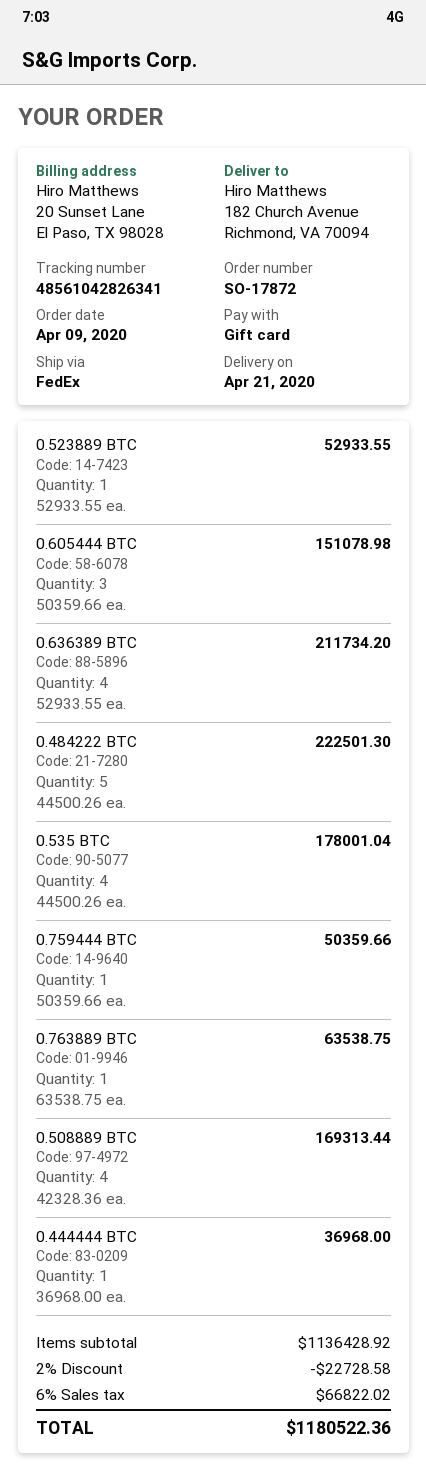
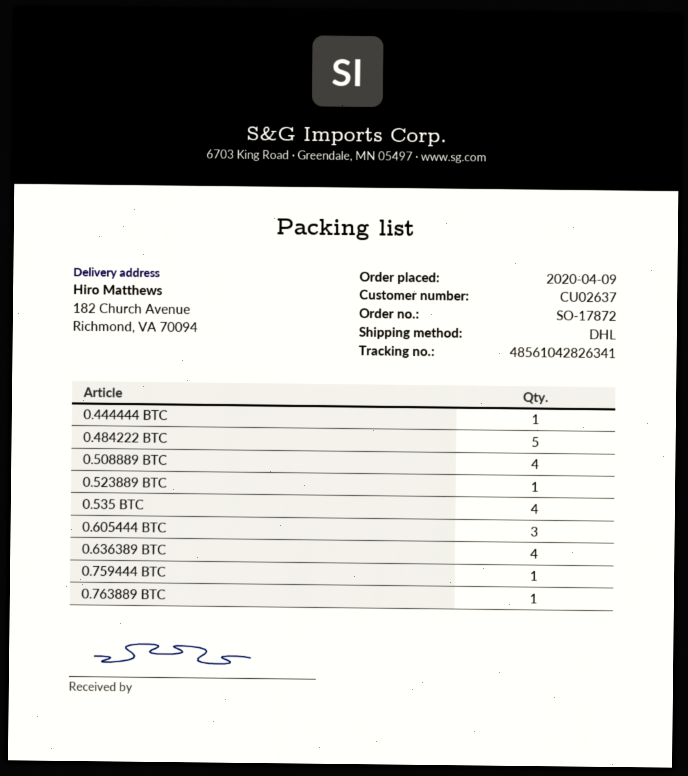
shipping method: FedEx -> DHL

